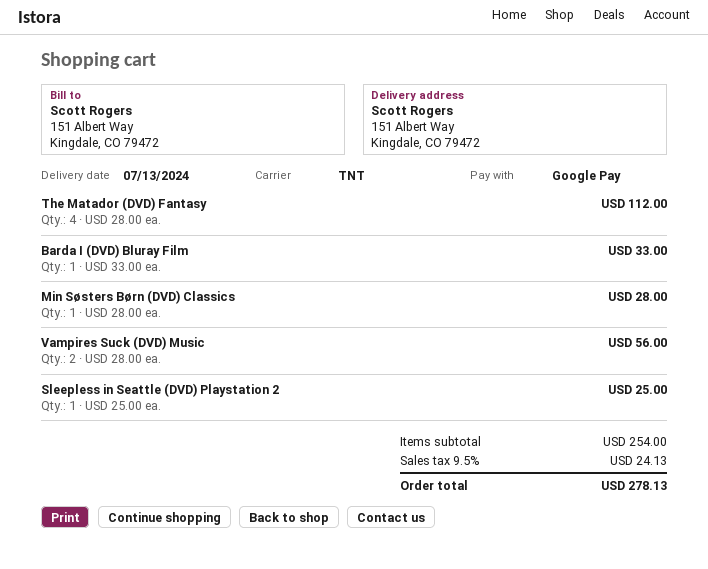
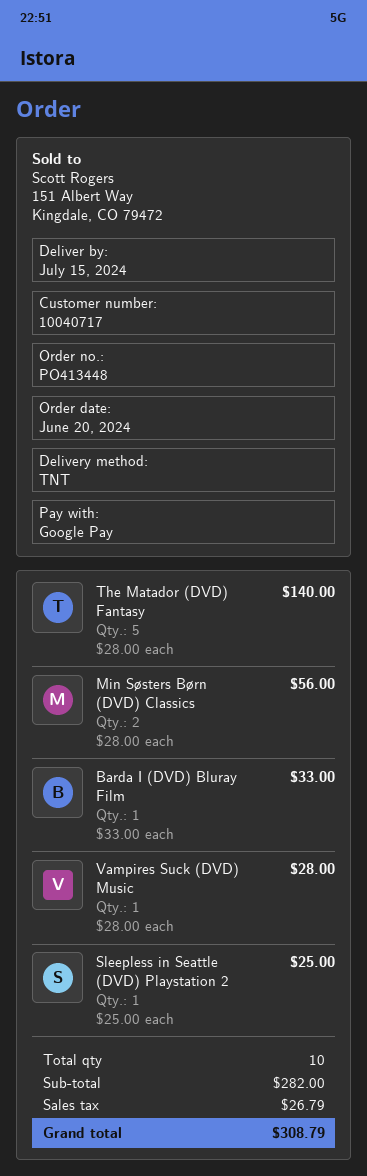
delivery date: 2024-07-13 -> 2024-07-15
The Matador (DVD) Fantasy: 4 x 28.00 = 112.00 -> 5 x 28.00 = 140.00
Min Søsters Børn (DVD) Classics: 1 x 28.00 = 28.00 -> 2 x 28.00 = 56.00
Vampires Suck (DVD) Music: 2 x 28.00 = 56.00 -> 1 x 28.00 = 28.00
subtotal: 254.00 -> 282.00
tax: 24.13 -> 26.79
total: 278.13 -> 308.79

